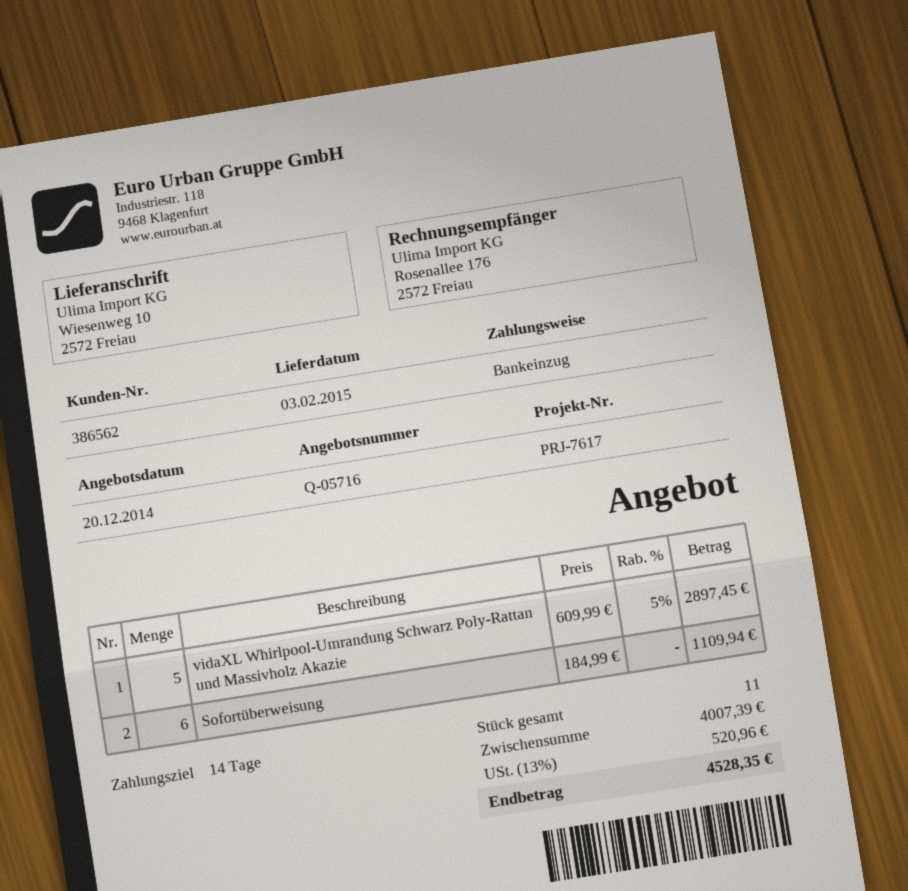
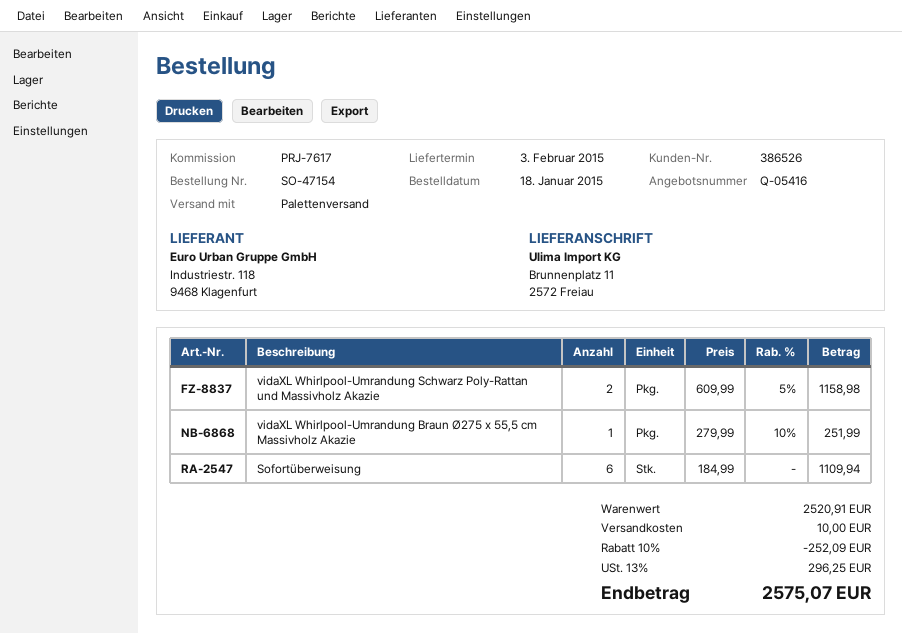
quote number: Q-05716 -> Q-05416
customer number: 386562 -> 386526
ship to: Wiesenweg 10, 2572 Freiau -> Brunnenplatz 11, 2572 Freiau
vidaXL Whirlpool-Umrandung Schwarz Poly-Rattan und Massivholz Akazie: 5 x 609.99 - 5% = 2897.45 -> 2 x 609.99 - 5% = 1158.98
vidaXL Whirlpool-Umrandung Braun Ø275 x 55,5 cm Massivholz Akazie: none -> 1 x 279.99 - 10% = 251.99
subtotal: 4007.39 -> 2520.91
discount: none -> 10% = 252.09
shipping: none -> 10.00
tax: 13% = 520.96 -> 13% = 296.25
total: 4528.35 -> 2575.07

